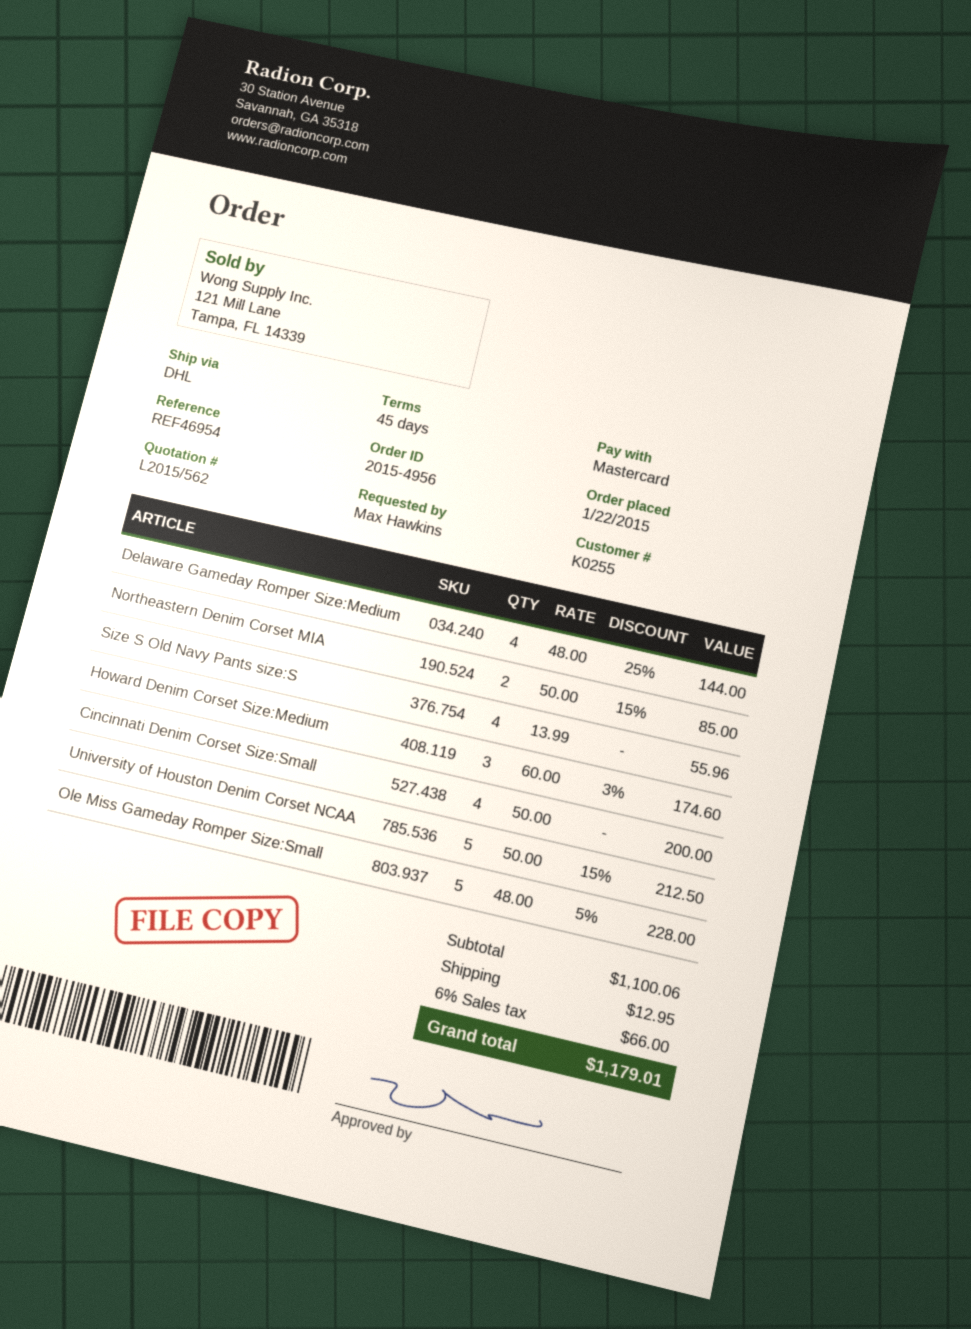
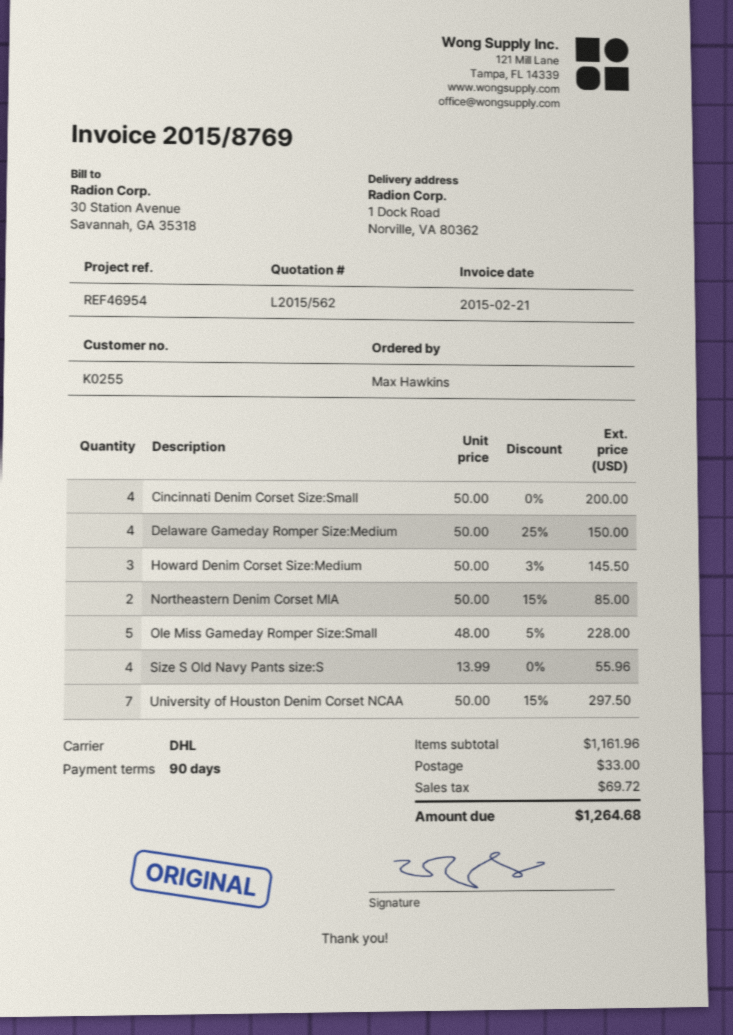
payment terms: 45 days -> 90 days
Delaware Gameday Romper Size:Medium: 4 x 48.00 - 25% = 144.00 -> 4 x 50.00 - 25% = 150.00
Howard Denim Corset Size:Medium: 3 x 60.00 - 3% = 174.60 -> 3 x 50.00 - 3% = 145.50
University of Houston Denim Corset NCAA: 5 x 50.00 - 15% = 212.50 -> 7 x 50.00 - 15% = 297.50
subtotal: 1100.06 -> 1161.96
shipping: 12.95 -> 33.00
tax: 66.00 -> 69.72
total: 1179.01 -> 1264.68

